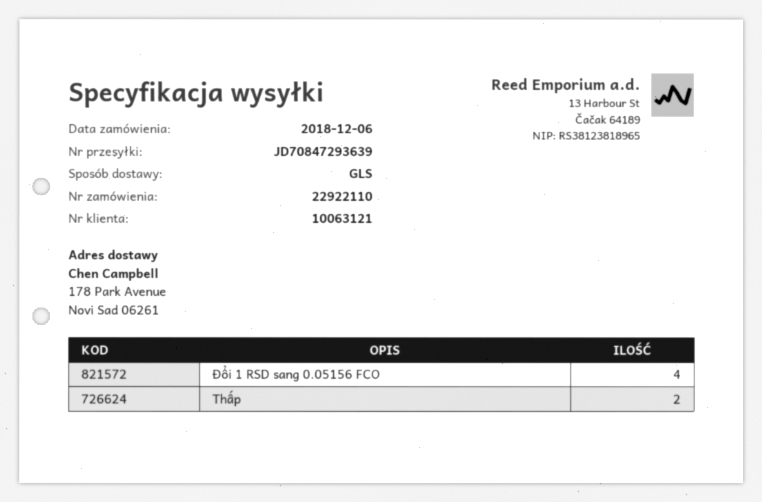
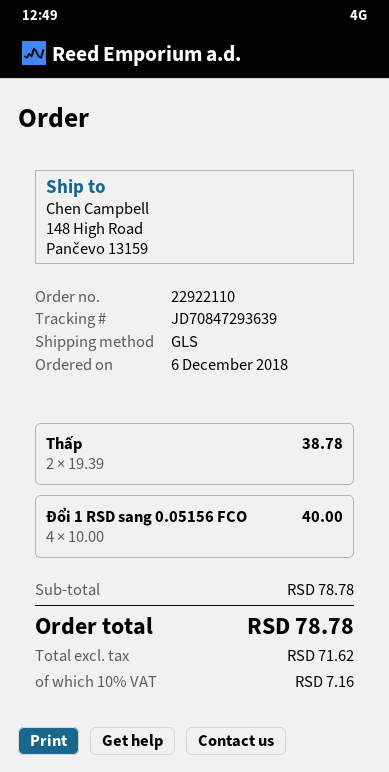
ship to: 178 Park Avenue, Novi Sad 06261 -> 148 High Road, Pančevo 13159

